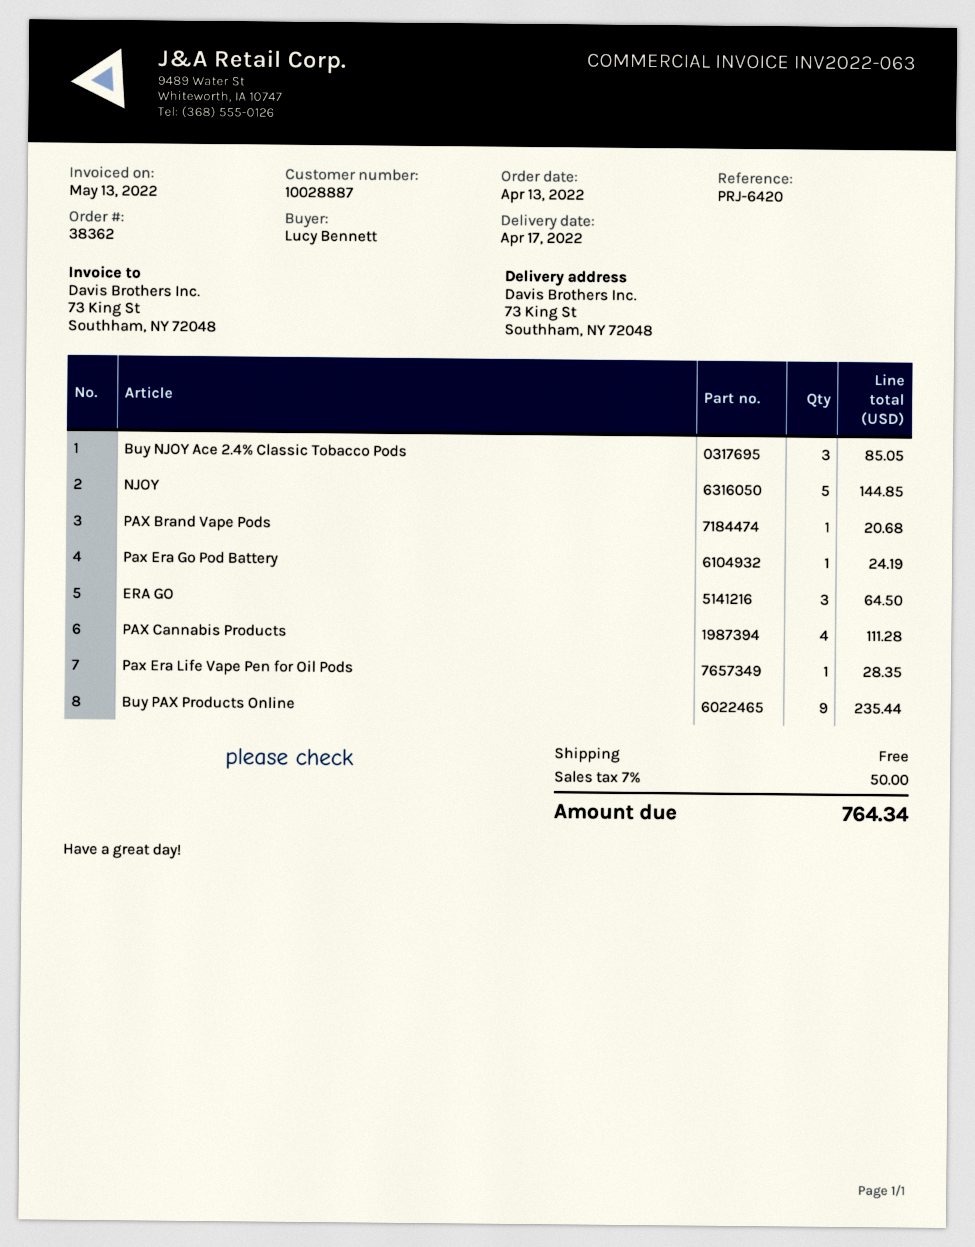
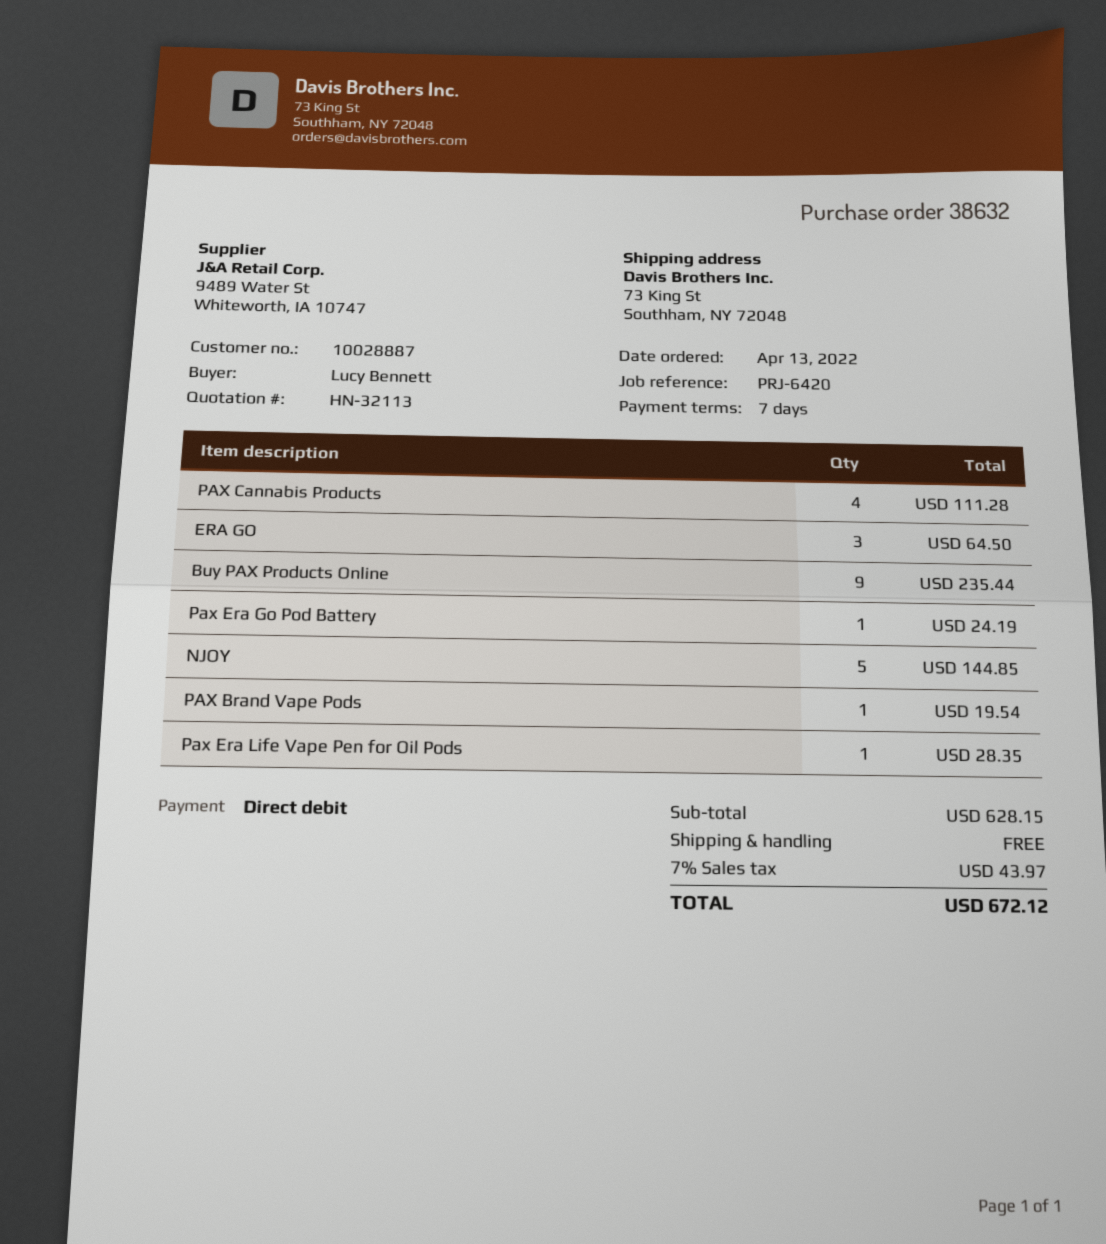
order number: 38362 -> 38632
Buy NJOY Ace 2.4% Classic Tobacco Pods: 3 for 85.05 -> none
PAX Brand Vape Pods: 1 for 20.68 -> 1 for 19.54
tax: 7% = 50.00 -> 7% = 43.97
total: 764.34 -> 672.12

